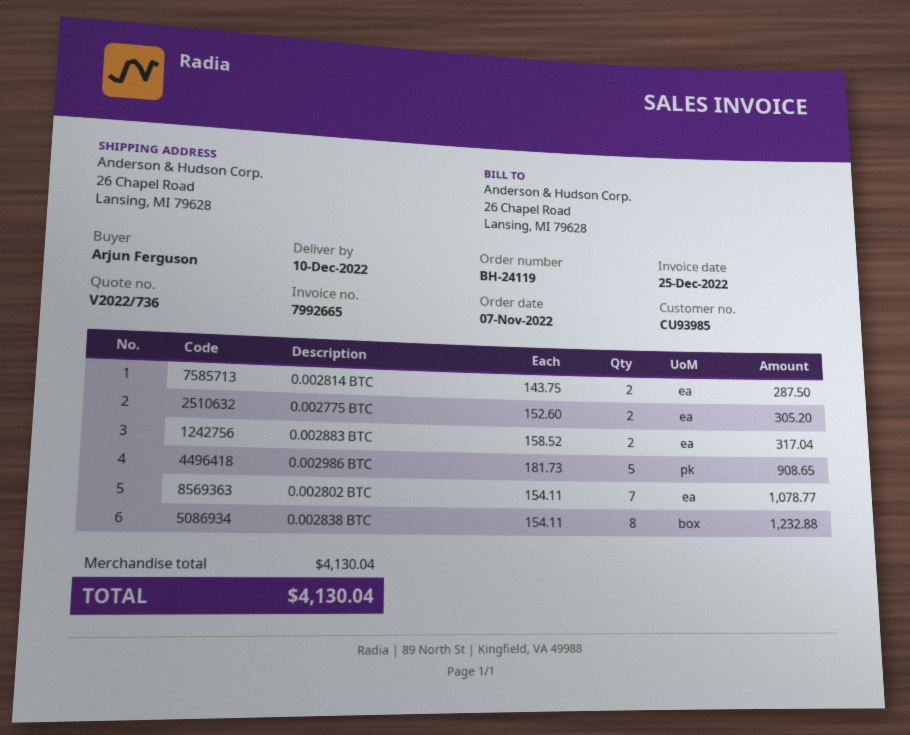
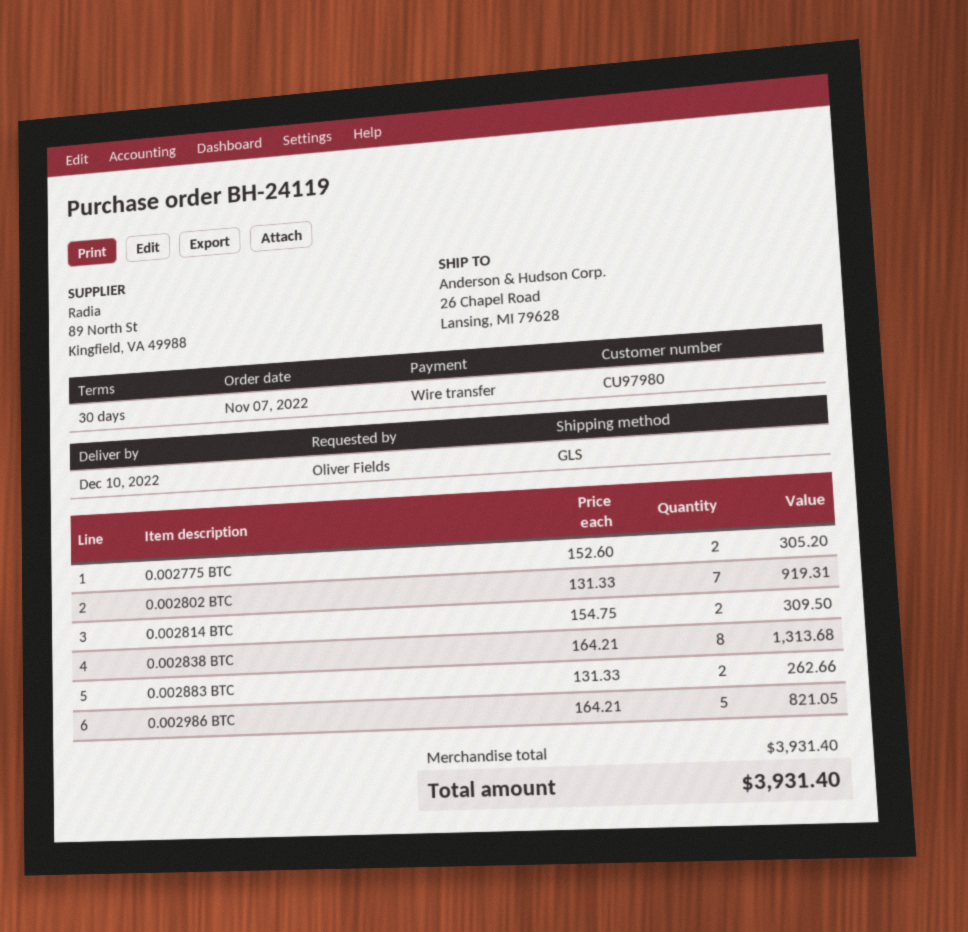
customer number: CU93985 -> CU97980
ordered by: Arjun Ferguson -> Oliver Fields
0.002814 BTC: 2 x 143.75 = 287.50 -> 2 x 154.75 = 309.50
0.002883 BTC: 2 x 158.52 = 317.04 -> 2 x 131.33 = 262.66
0.002986 BTC: 5 x 181.73 = 908.65 -> 5 x 164.21 = 821.05
0.002802 BTC: 7 x 154.11 = 1078.77 -> 7 x 131.33 = 919.31
0.002838 BTC: 8 x 154.11 = 1232.88 -> 8 x 164.21 = 1313.68
subtotal: 4130.04 -> 3931.40
total: 4130.04 -> 3931.40

